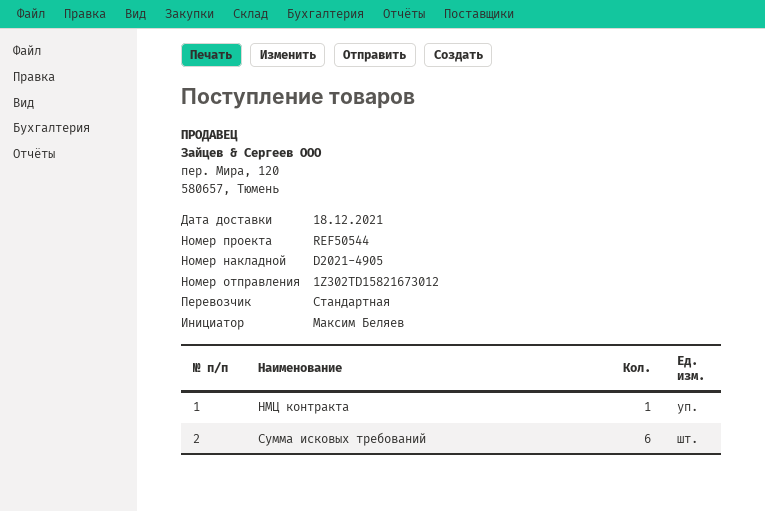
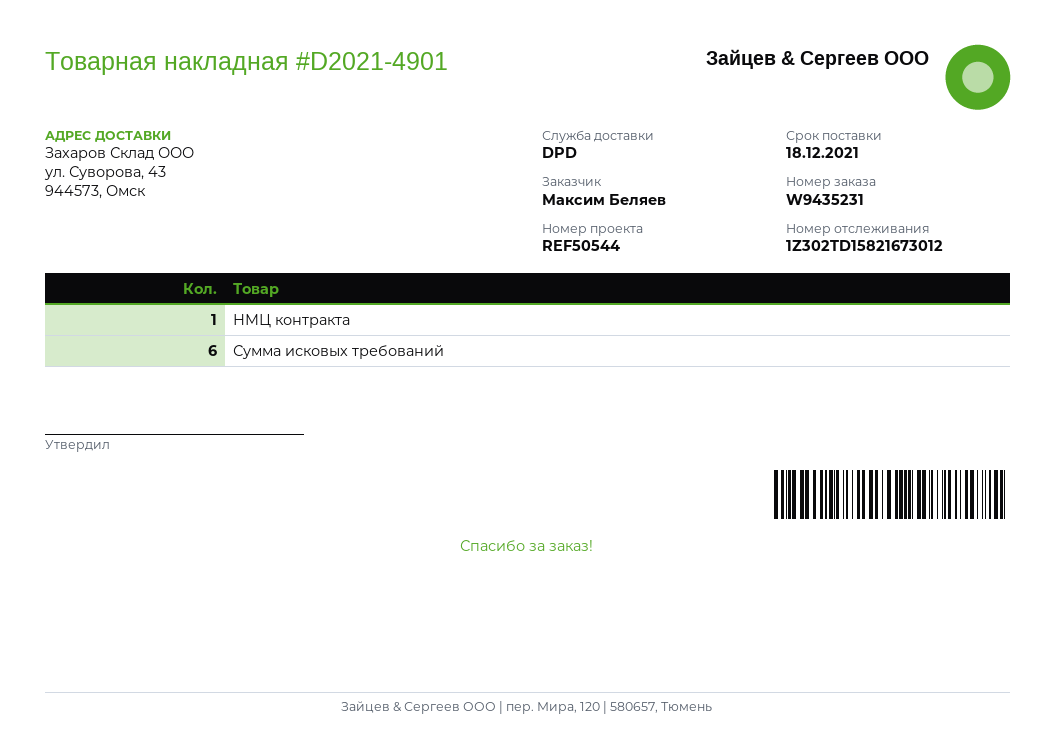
delivery note number: D2021-4905 -> D2021-4901
shipping method: standard -> DPD

